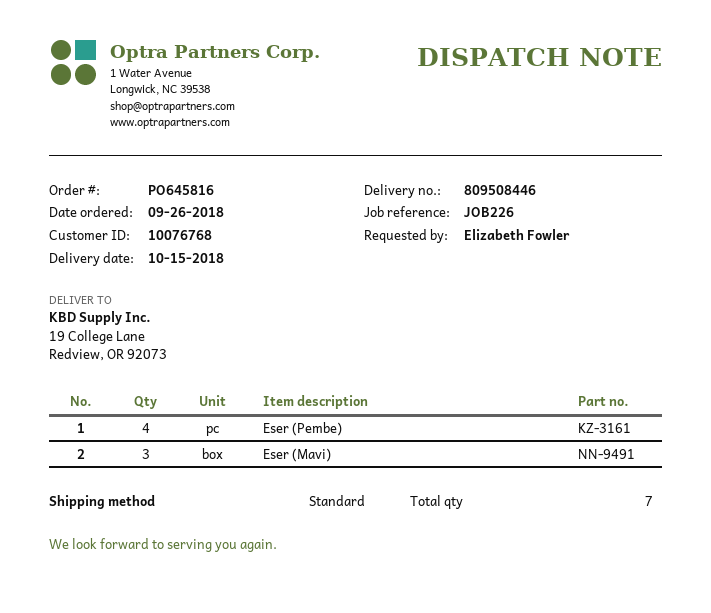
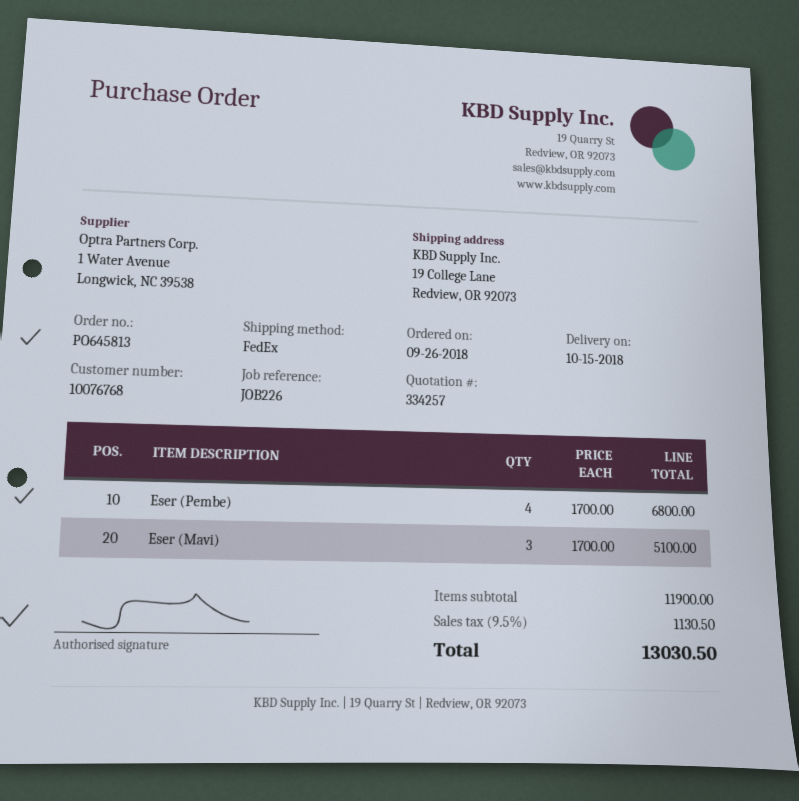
order number: PO645816 -> PO645813
shipping method: standard -> FedEx

